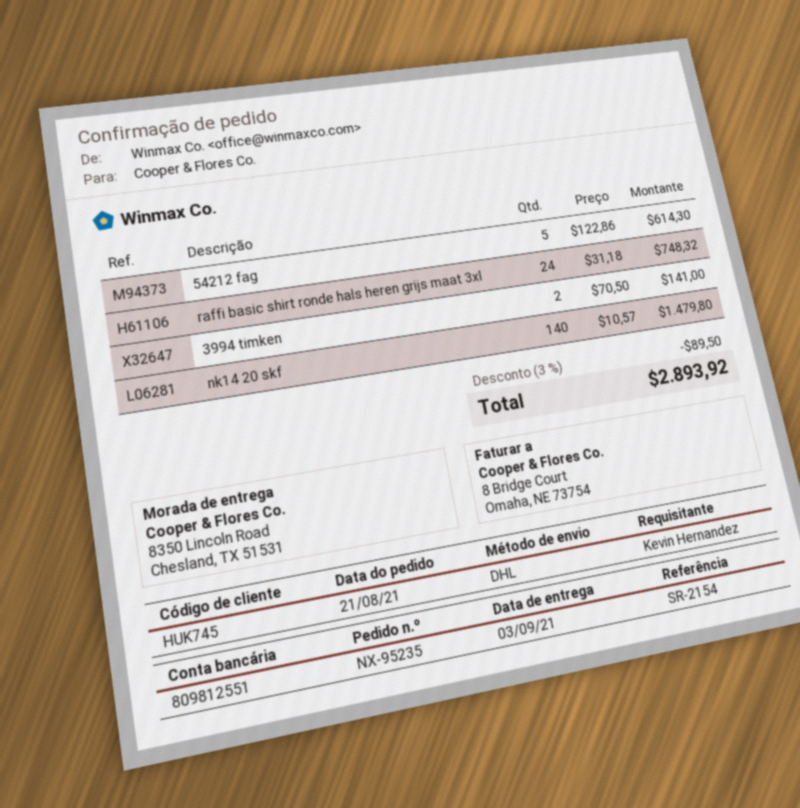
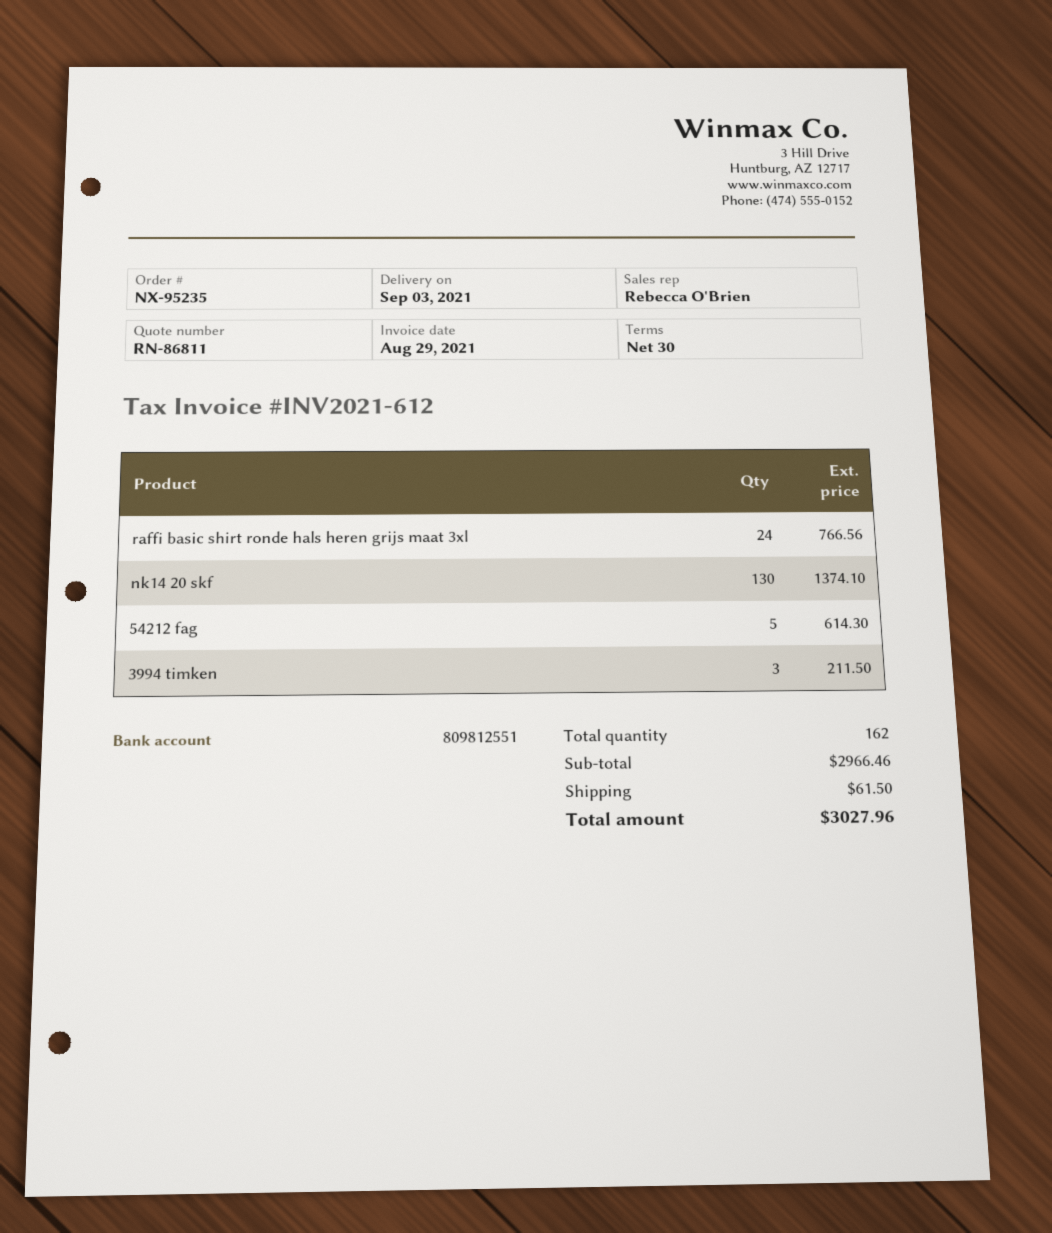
raffi basic shirt ronde hals heren grijs maat 3xl: 24 for 748.32 -> 24 for 766.56
3994 timken: 2 for 141.00 -> 3 for 211.50
nk14 20 skf: 140 for 1479.80 -> 130 for 1374.10
discount: 3% = 89.50 -> none
shipping: none -> 61.50
total: 2893.92 -> 3027.96

